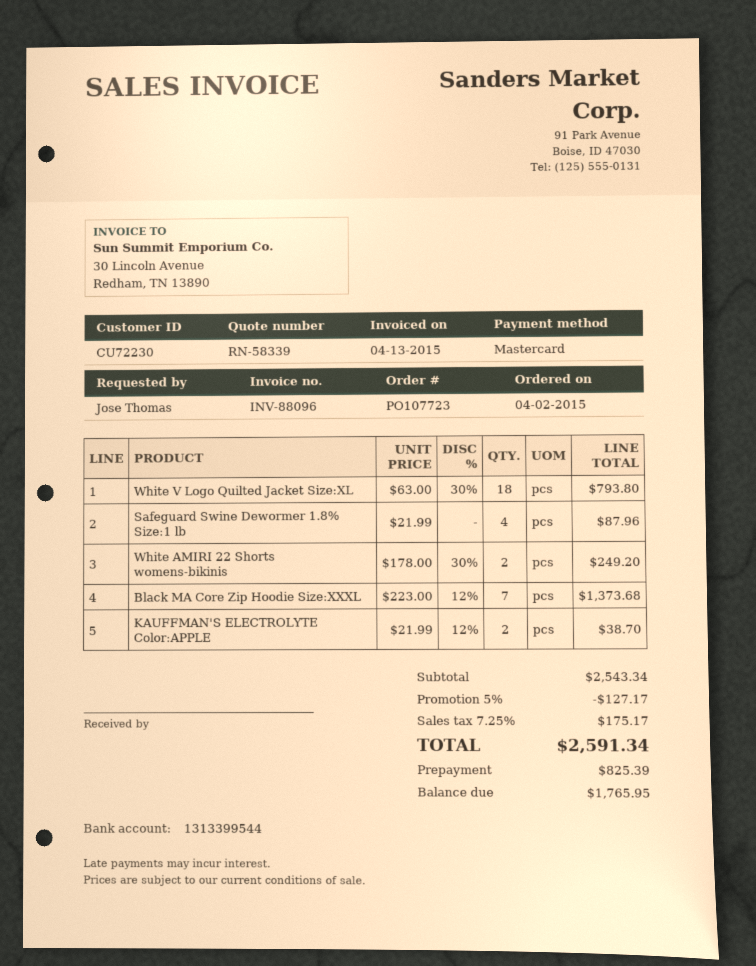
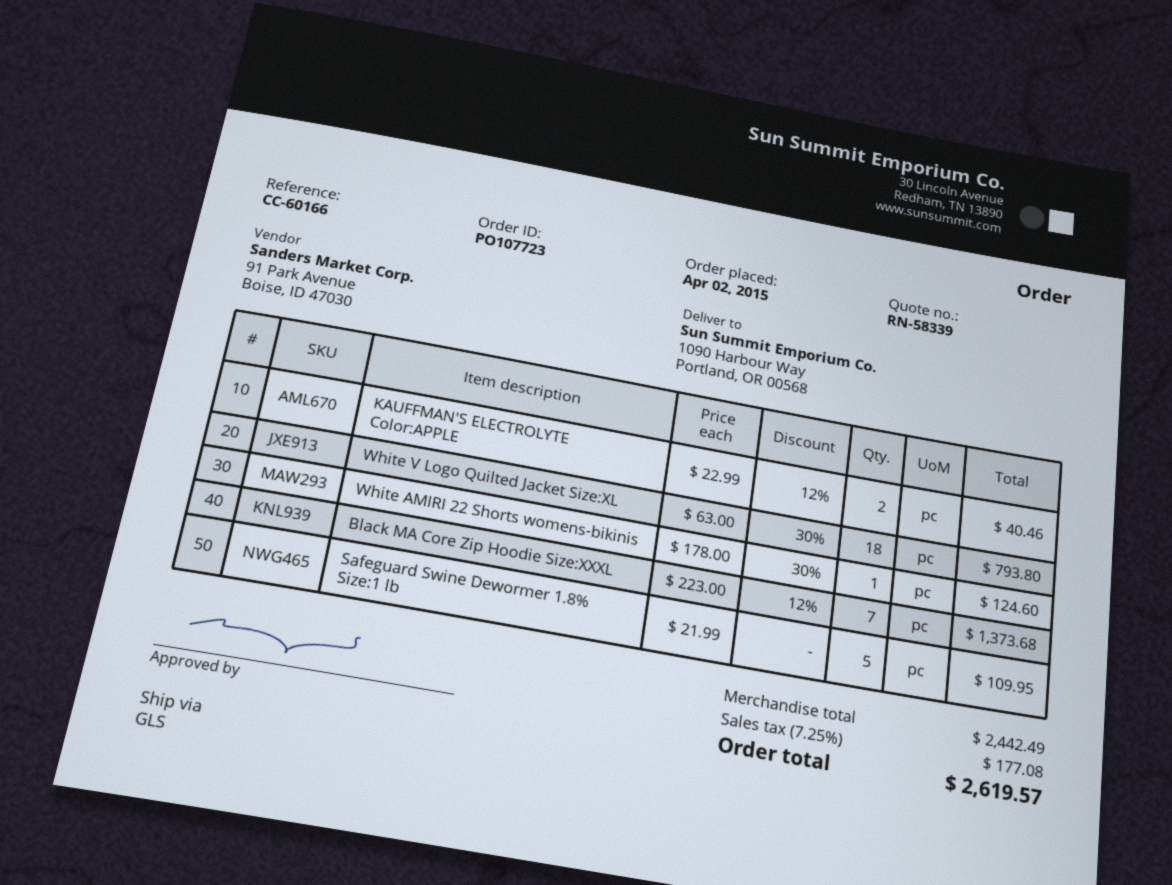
Safeguard Swine Dewormer 1.8% Size:1 lb: 4 x 21.99 = 87.96 -> 5 x 21.99 = 109.95
White AMIRI 22 Shorts womens-bikinis: 2 x 178.00 - 30% = 249.20 -> 1 x 178.00 - 30% = 124.60
KAUFFMAN'S ELECTROLYTE Color:APPLE: 2 x 21.99 - 12% = 38.70 -> 2 x 22.99 - 12% = 40.46
subtotal: 2543.34 -> 2442.49
discount: 5% = 127.17 -> none
tax: 7.25% = 175.17 -> 7.25% = 177.08
total: 2591.34 -> 2619.57

